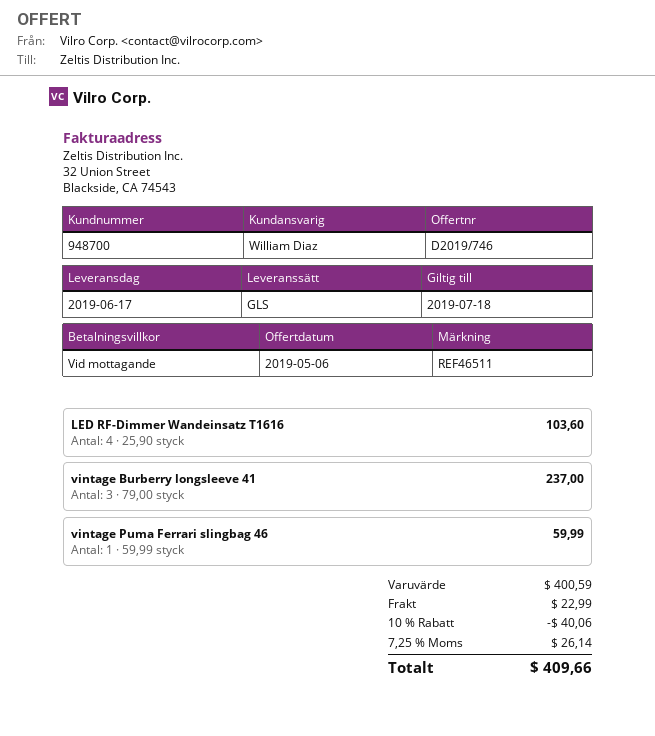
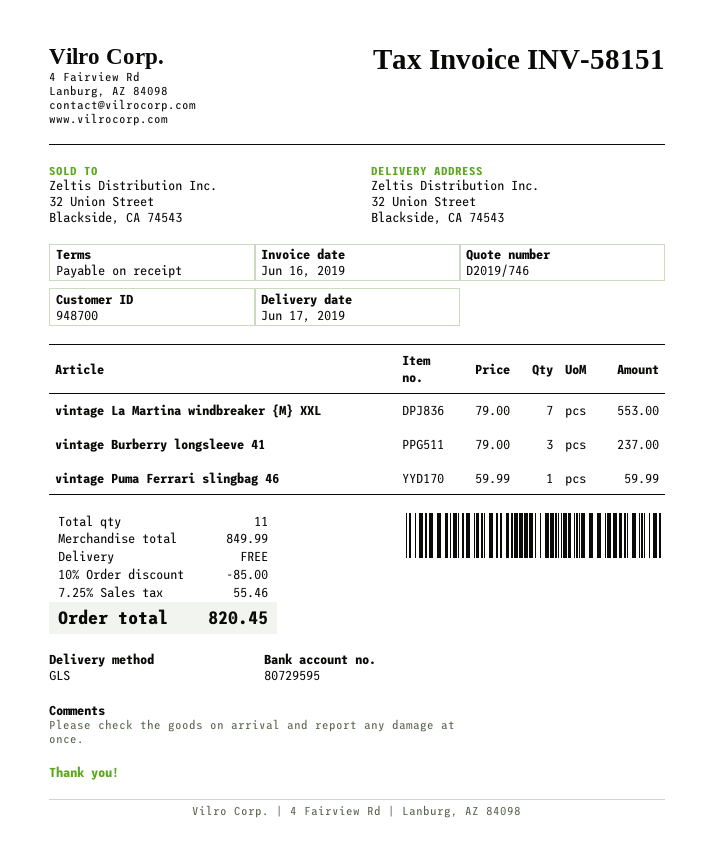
LED RF-Dimmer Wandeinsatz T1616: 4 x 25.90 = 103.60 -> none
vintage La Martina windbreaker {M} XXL: none -> 7 x 79.00 = 553.00
subtotal: 400.59 -> 849.99
discount: 10% = 40.06 -> 10% = 85.00
shipping: 22.99 -> 0.00
tax: 7.25% = 26.14 -> 7.25% = 55.46
total: 409.66 -> 820.45

